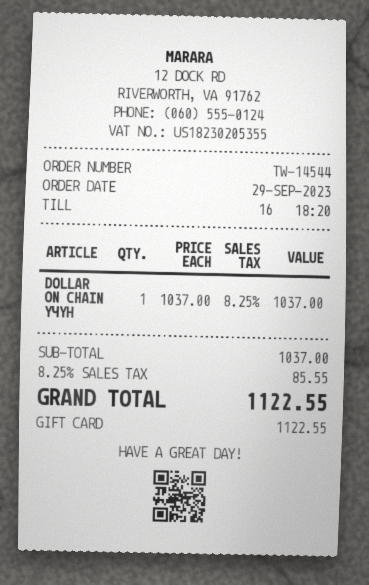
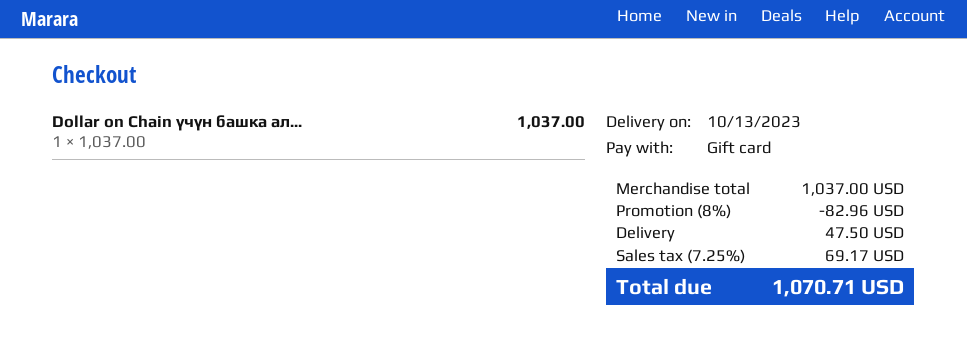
discount: none -> 8% = 82.96
shipping: none -> 47.50
tax: 8.25% = 85.55 -> 7.25% = 69.17
total: 1122.55 -> 1070.71

